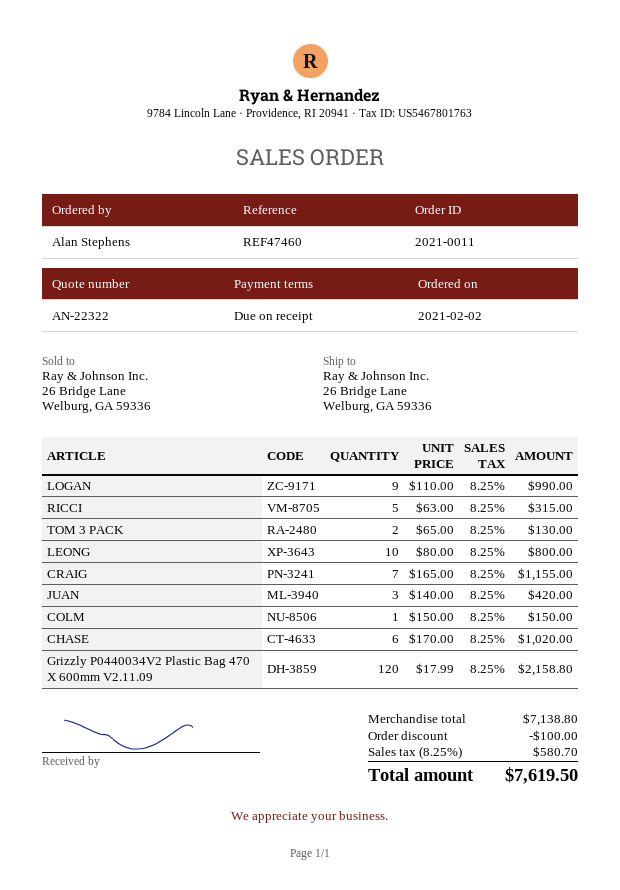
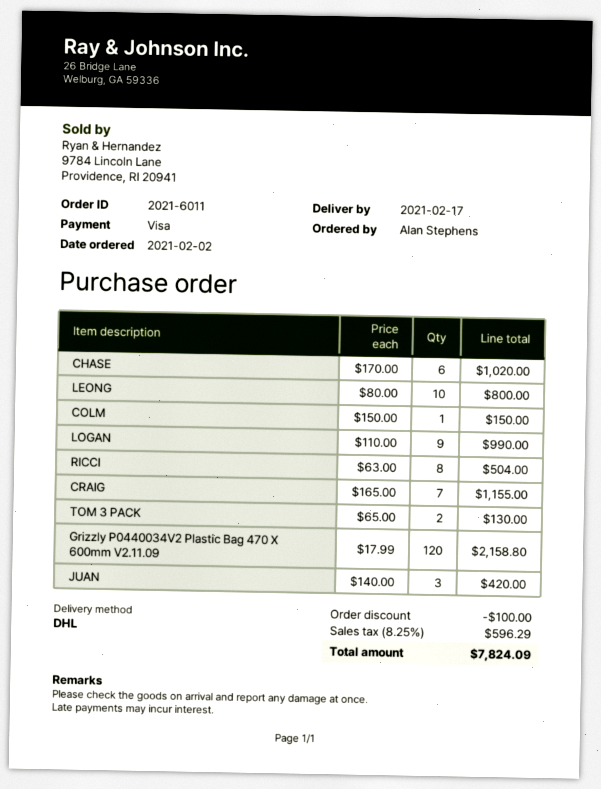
order number: 2021-0011 -> 2021-6011
RICCI: 5 x 63.00 = 315.00 -> 8 x 63.00 = 504.00
tax: 8.25% = 580.70 -> 8.25% = 596.29
total: 7619.50 -> 7824.09

